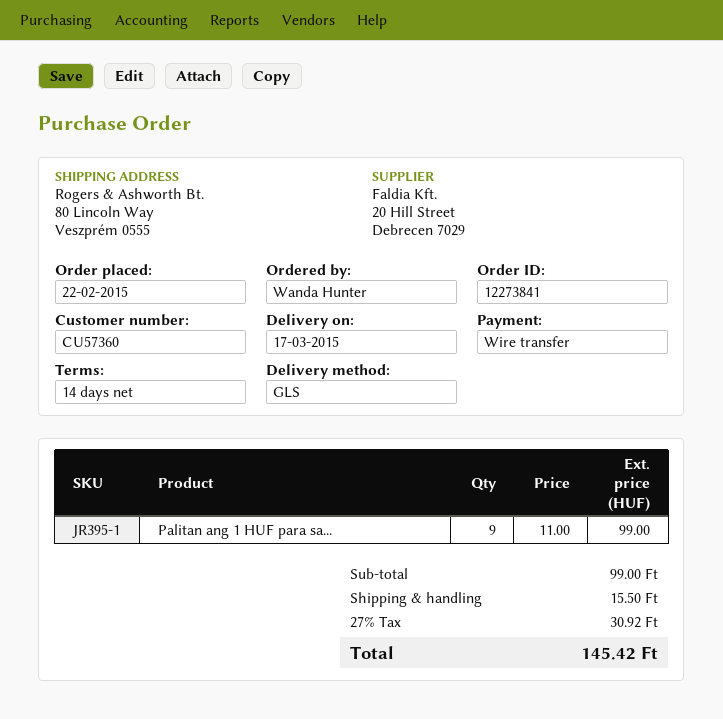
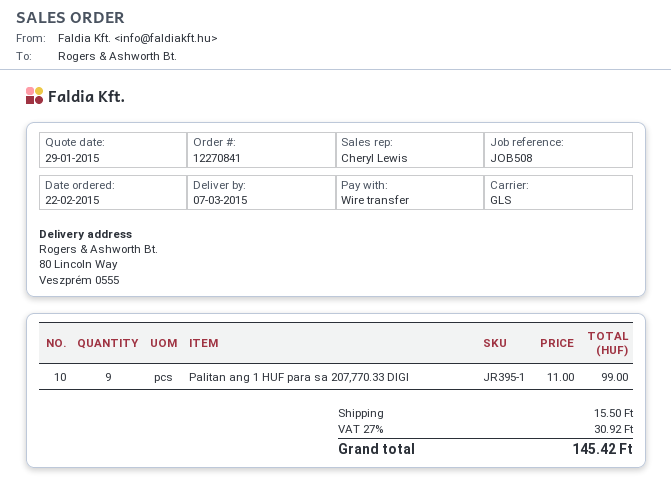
order number: 12273841 -> 12270841
delivery date: 2015-03-17 -> 2015-03-07

